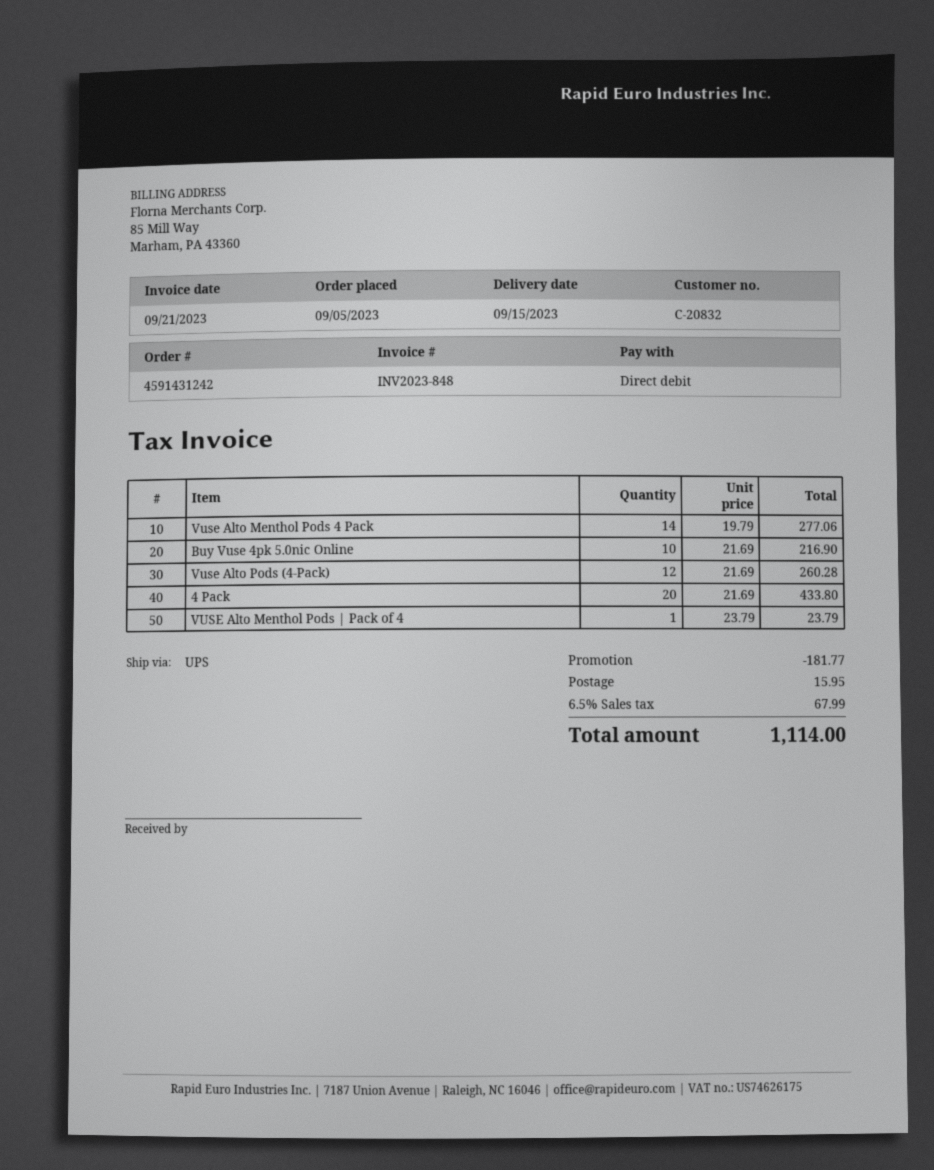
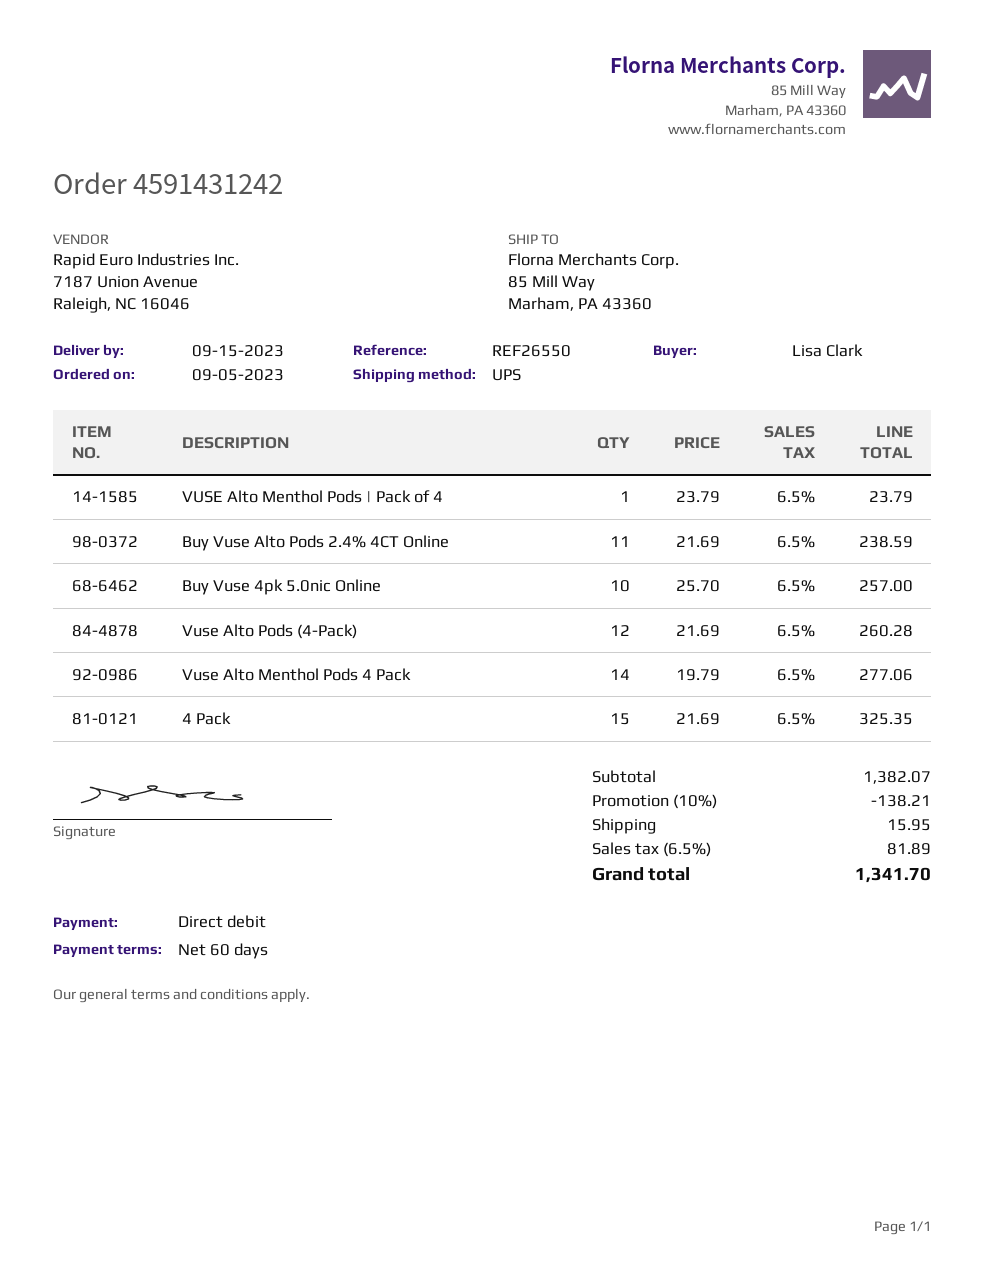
Buy Vuse 4pk 5.0nic Online: 10 x 21.69 = 216.90 -> 10 x 25.70 = 257.00
4 Pack: 20 x 21.69 = 433.80 -> 15 x 21.69 = 325.35
Buy Vuse Alto Pods 2.4% 4CT Online: none -> 11 x 21.69 = 238.59
discount: 181.77 -> 138.21
tax: 6.5% = 67.99 -> 6.5% = 81.89
total: 1114.00 -> 1341.70

